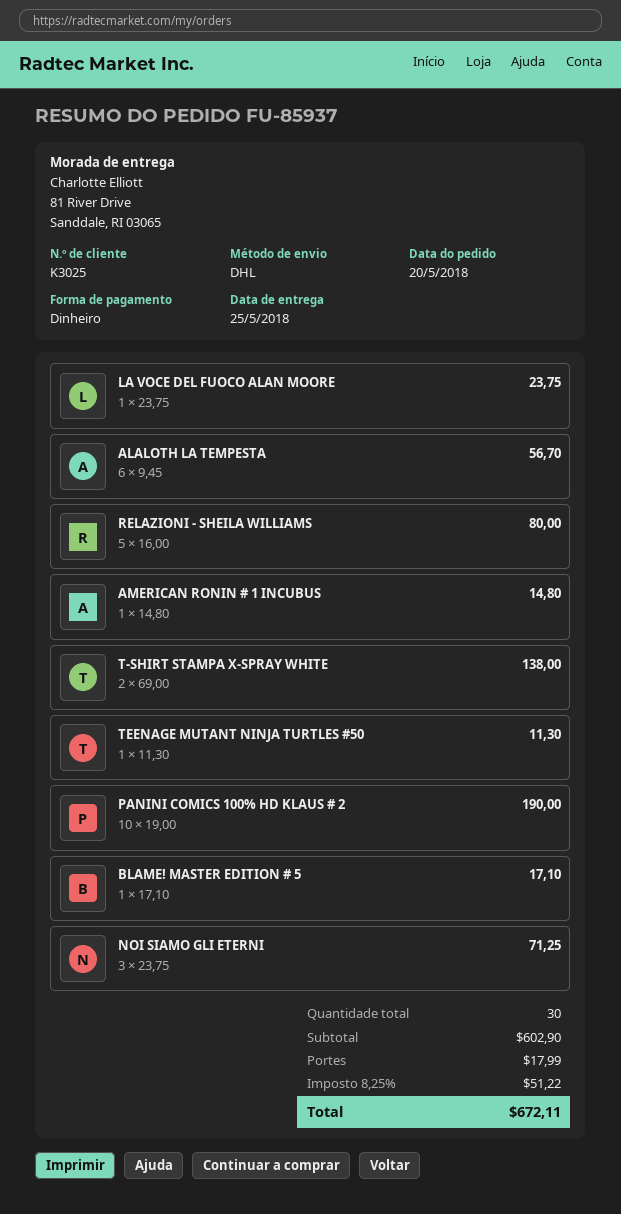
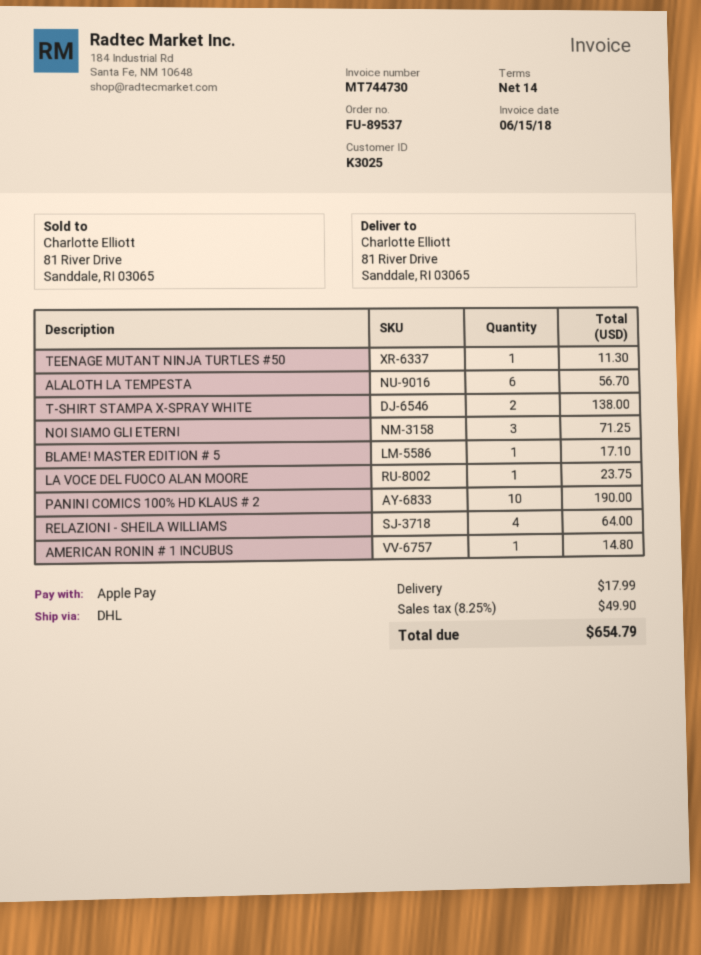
order number: FU-85937 -> FU-89537
payment method: cash -> Apple Pay
RELAZIONI - SHEILA WILLIAMS: 5 for 80.00 -> 4 for 64.00
tax: 8.25% = 51.22 -> 8.25% = 49.90
total: 672.11 -> 654.79

